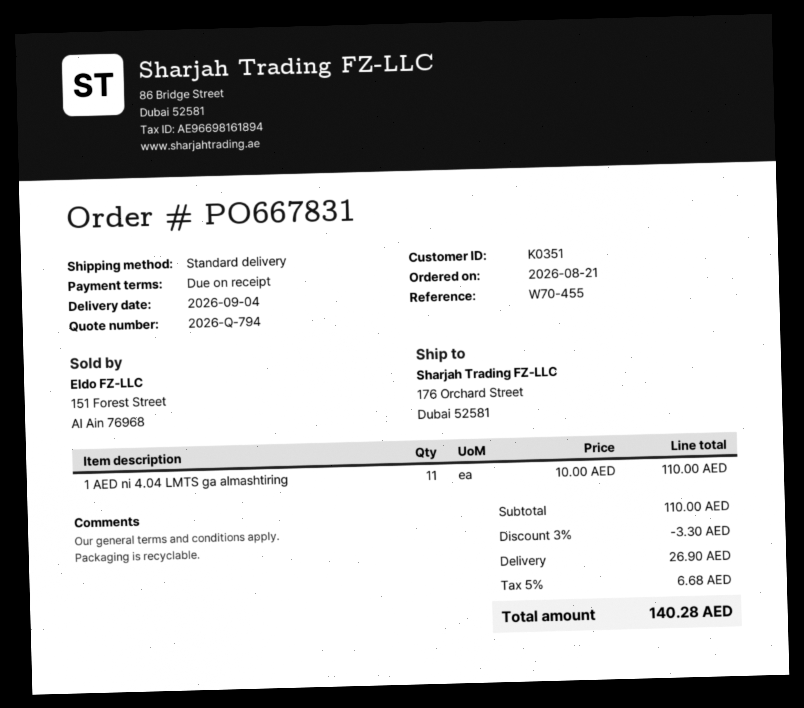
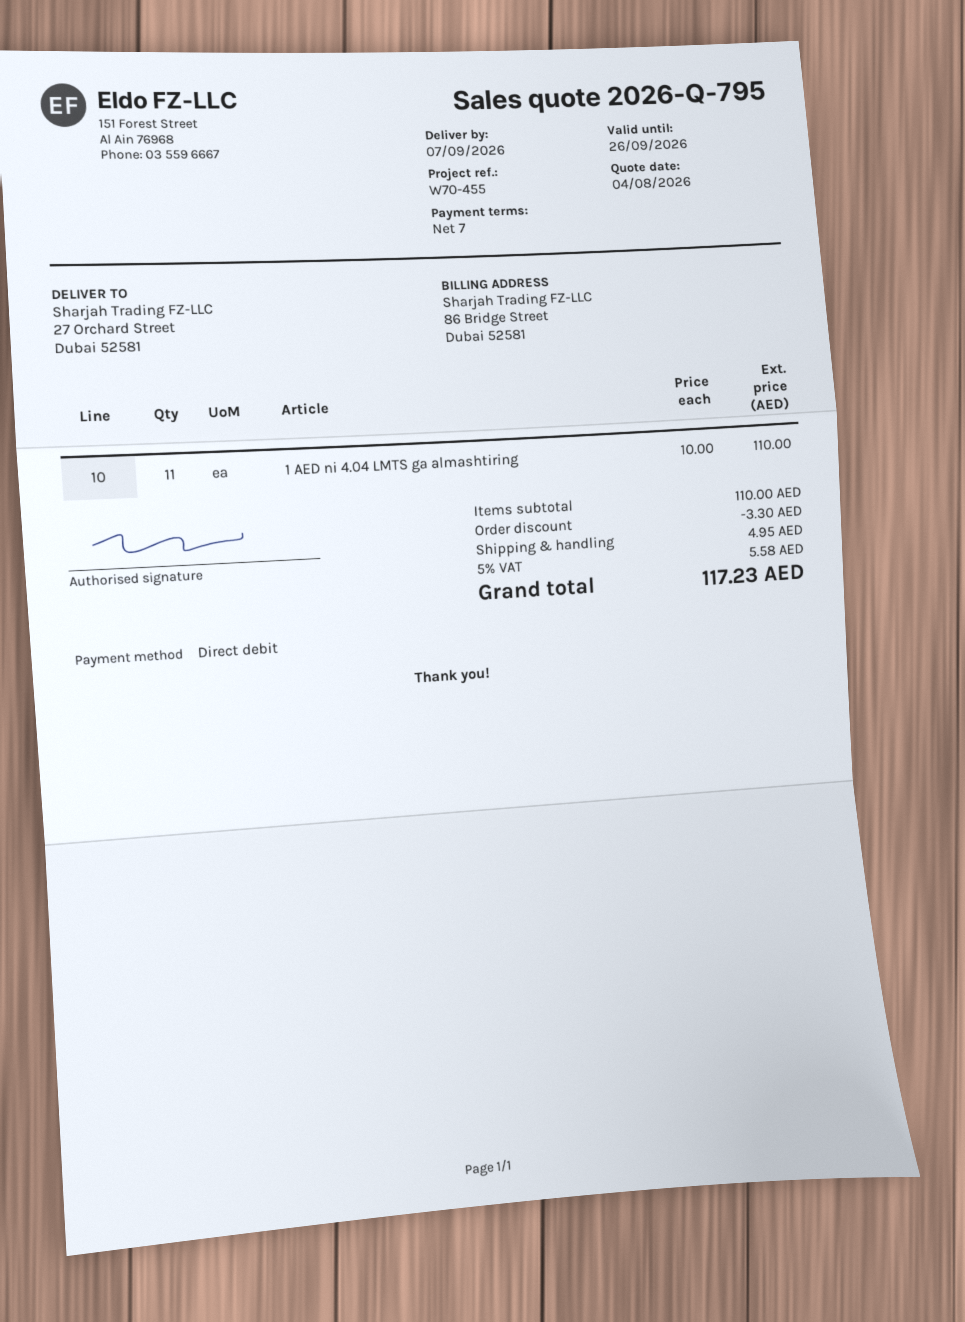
quote number: 2026-Q-794 -> 2026-Q-795
delivery date: 2026-09-04 -> 2026-09-07
payment terms: on receipt -> 7 days
ship to: 176 Orchard Street, Dubai 52581 -> 27 Orchard Street, Dubai 52581
shipping: 26.90 -> 4.95
tax: 5% = 6.68 -> 5% = 5.58
total: 140.28 -> 117.23

